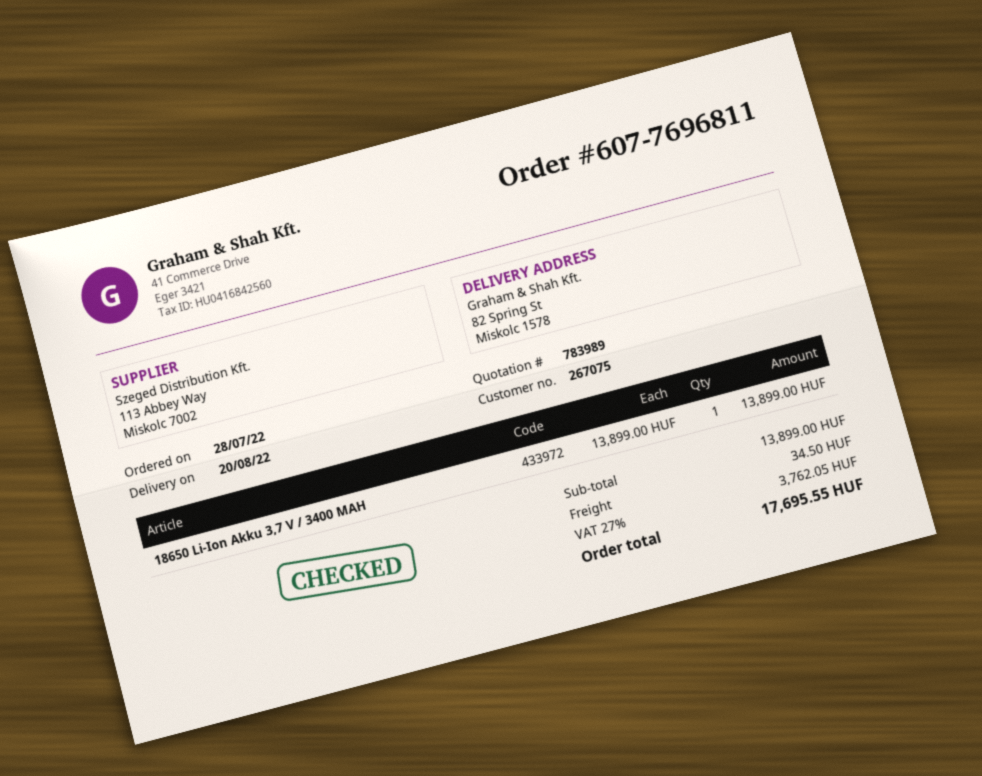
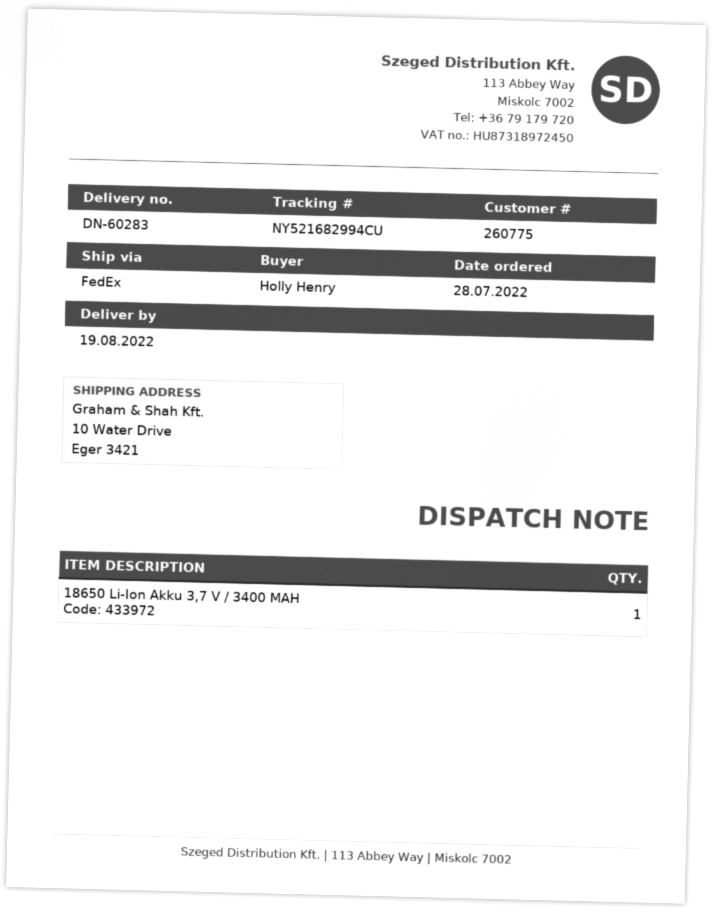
delivery date: 2022-08-20 -> 2022-08-19
customer number: 267075 -> 260775
ship to: 82 Spring St, Miskolc 1578 -> 10 Water Drive, Eger 3421

